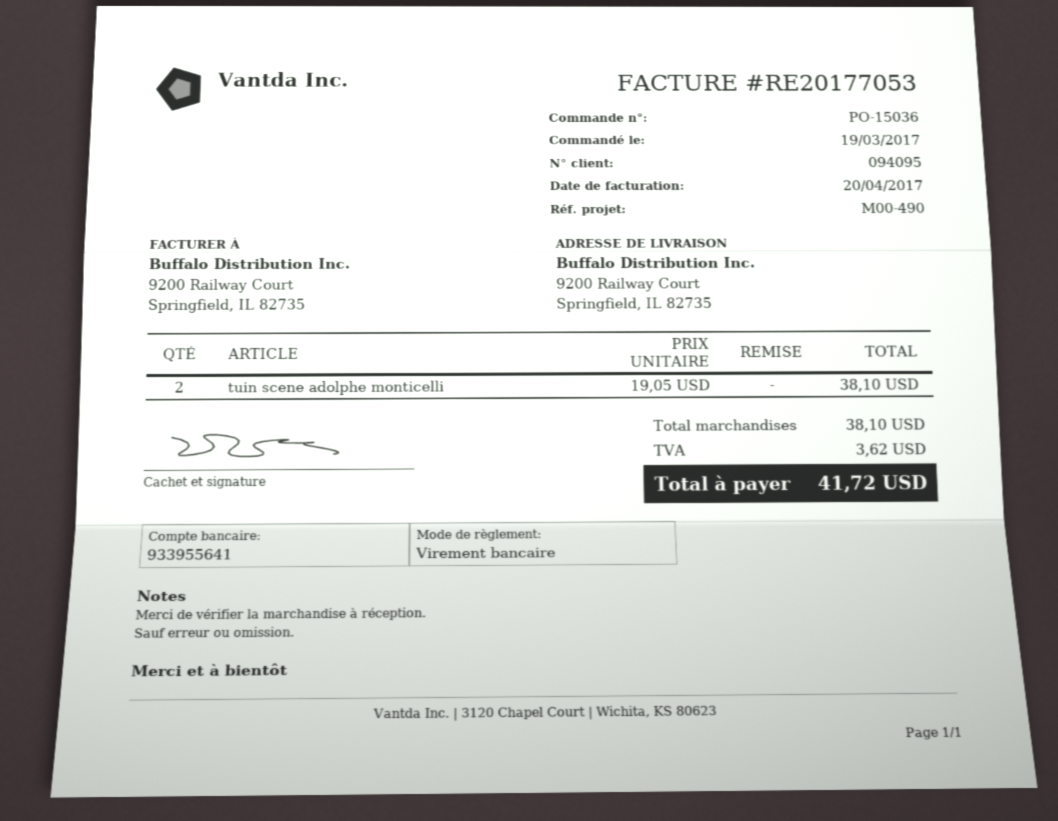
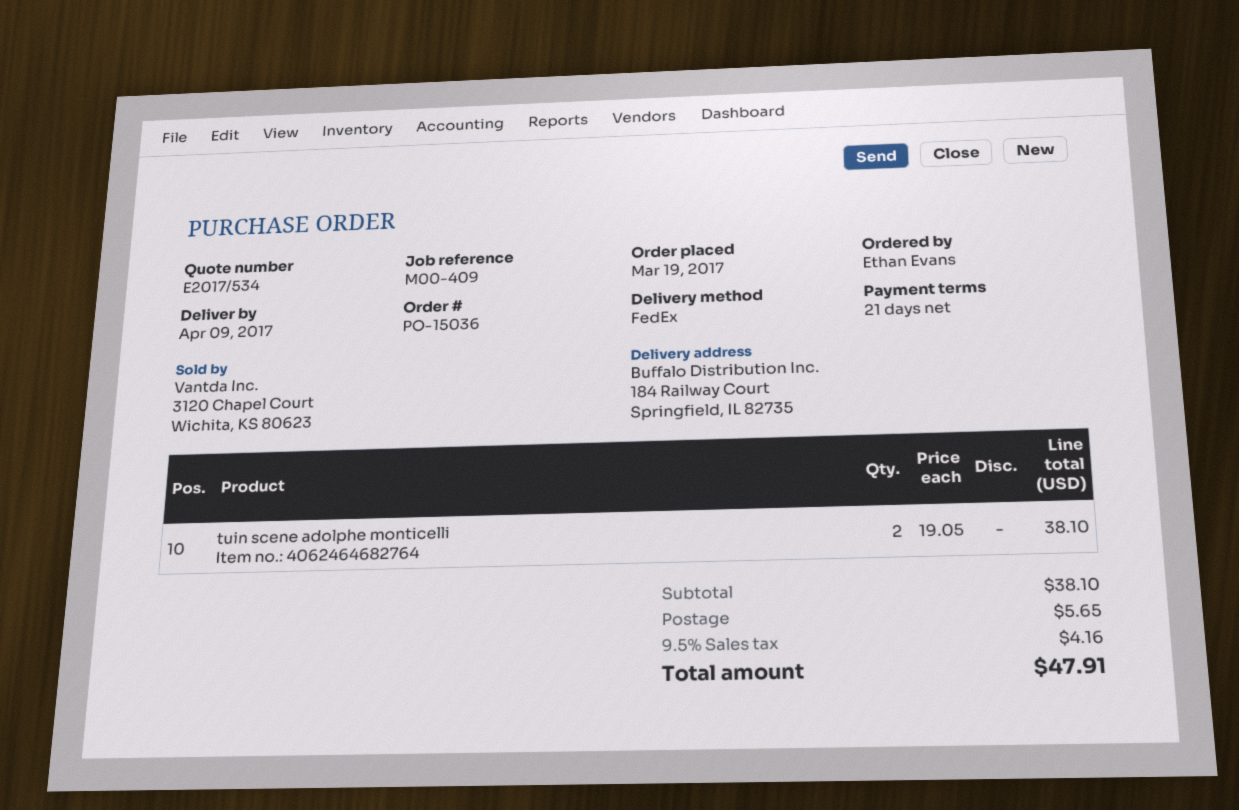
reference: M00-490 -> M00-409
ship to: 9200 Railway Court, Springfield, IL 82735 -> 184 Railway Court, Springfield, IL 82735
shipping: none -> 5.65
tax: 3.62 -> 4.16
total: 41.72 -> 47.91

